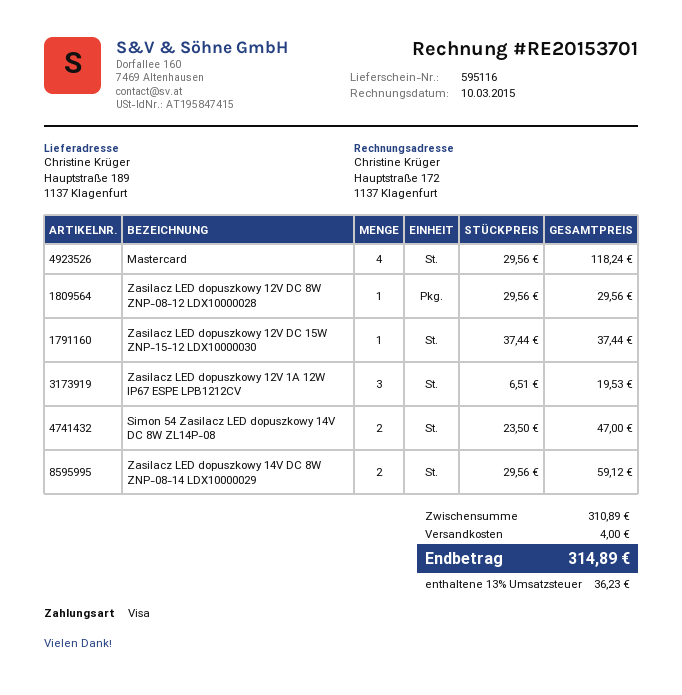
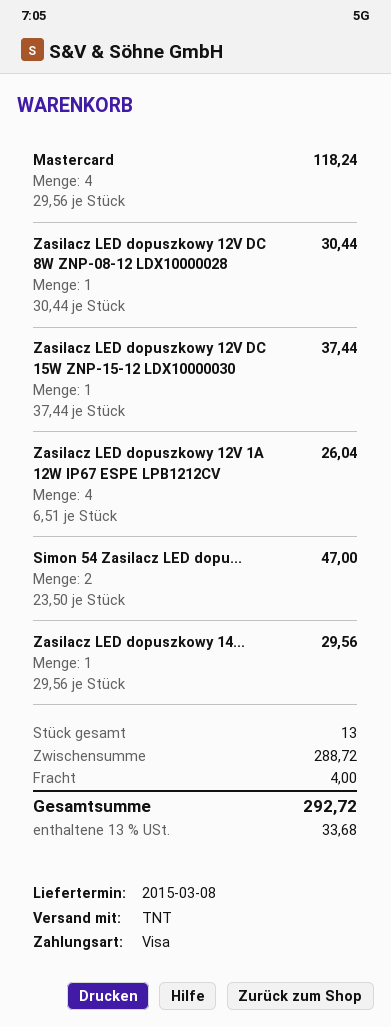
Zasilacz LED dopuszkowy 12V DC 8W ZNP-08-12 LDX10000028: 1 x 29.56 = 29.56 -> 1 x 30.44 = 30.44
Zasilacz LED dopuszkowy 12V 1A 12W IP67 ESPE LPB1212CV: 3 x 6.51 = 19.53 -> 4 x 6.51 = 26.04
Zasilacz LED dopuszkowy 14V DC 8W ZNP-08-14 LDX10000029: 2 x 29.56 = 59.12 -> 1 x 29.56 = 29.56
subtotal: 310.89 -> 288.72
tax: 13% = 36.23 -> 13% = 33.68
total: 314.89 -> 292.72

